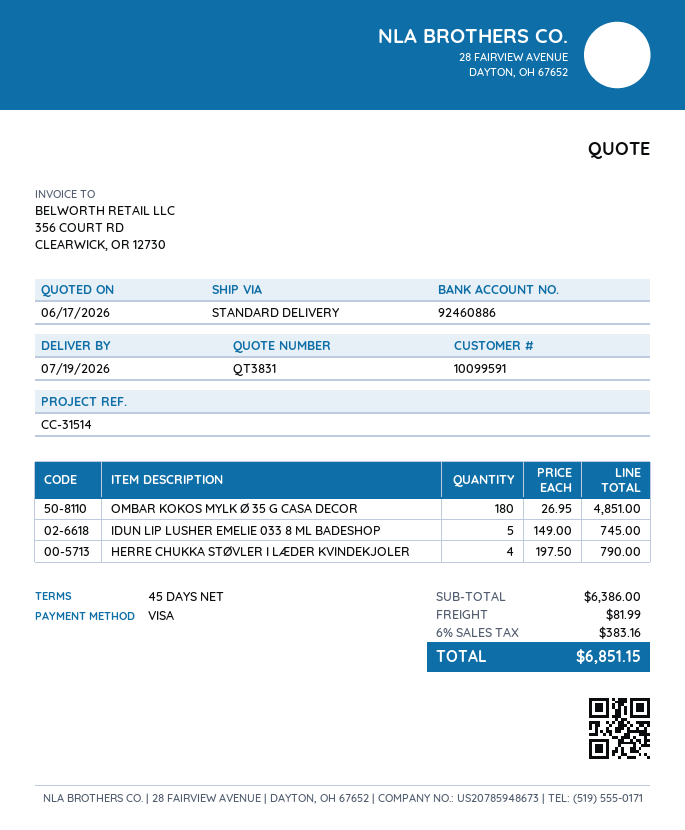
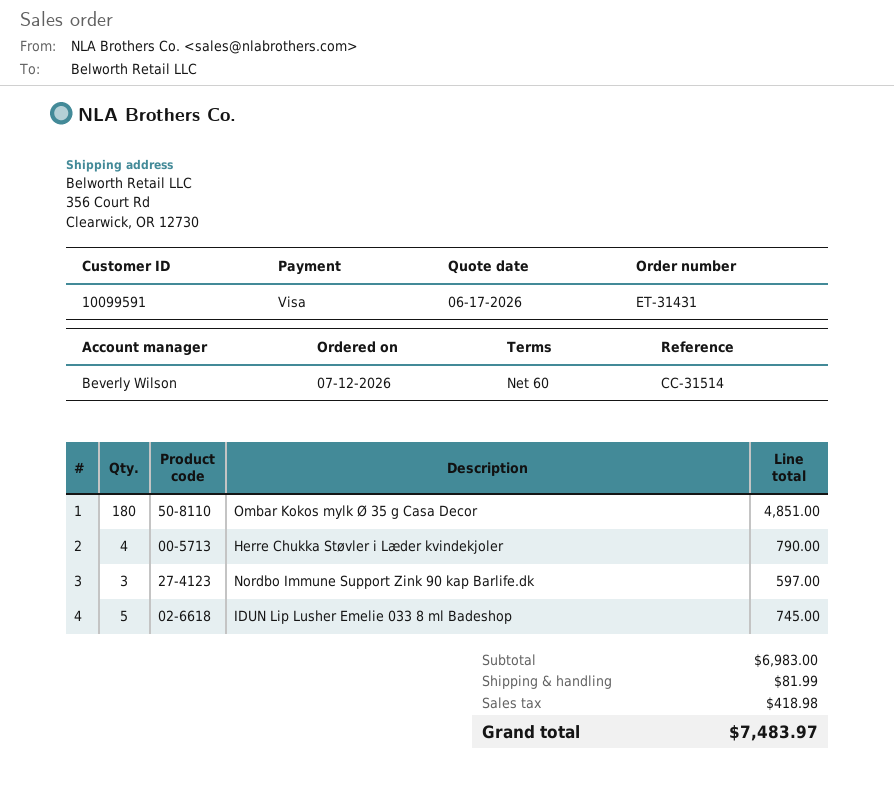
payment terms: 45 days -> 60 days
Nordbo Immune Support Zink 90 kap Barlife.dk: none -> 3 for 597.00
subtotal: 6386.00 -> 6983.00
tax: 383.16 -> 418.98
total: 6851.15 -> 7483.97

